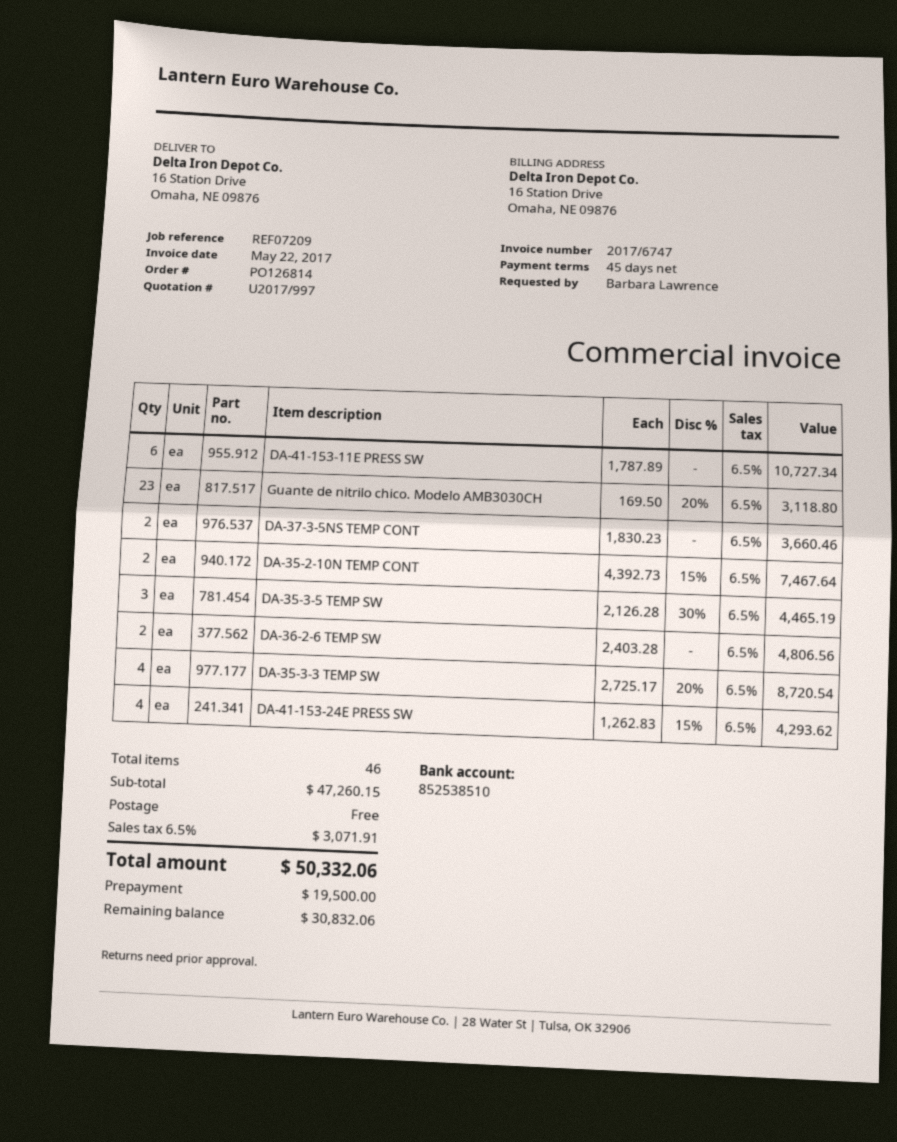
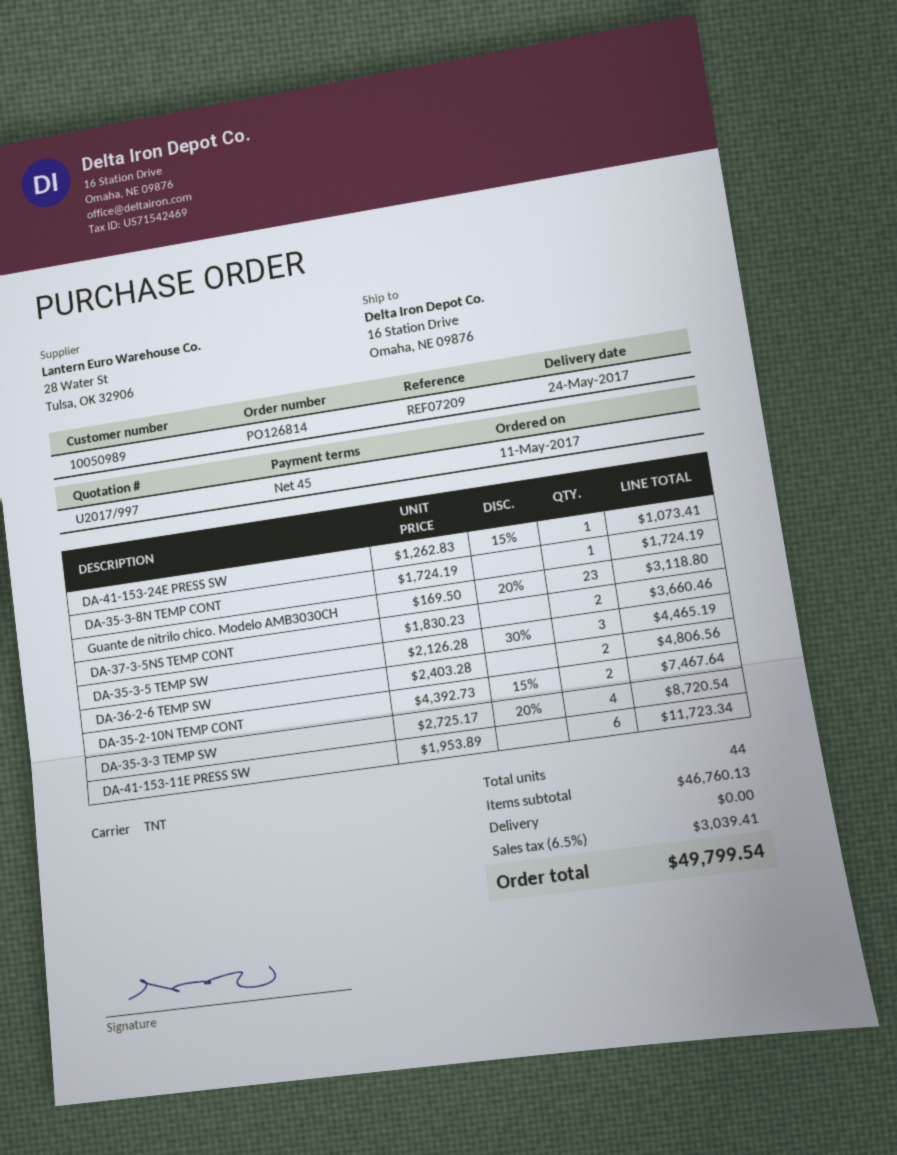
DA-41-153-11E PRESS SW: 6 x 1787.89 = 10727.34 -> 6 x 1953.89 = 11723.34
DA-41-153-24E PRESS SW: 4 x 1262.83 - 15% = 4293.62 -> 1 x 1262.83 - 15% = 1073.41
DA-35-3-8N TEMP CONT: none -> 1 x 1724.19 = 1724.19
total quantity: 46 -> 44
subtotal: 47260.15 -> 46760.13
tax: 6.5% = 3071.91 -> 6.5% = 3039.41
total: 50332.06 -> 49799.54

